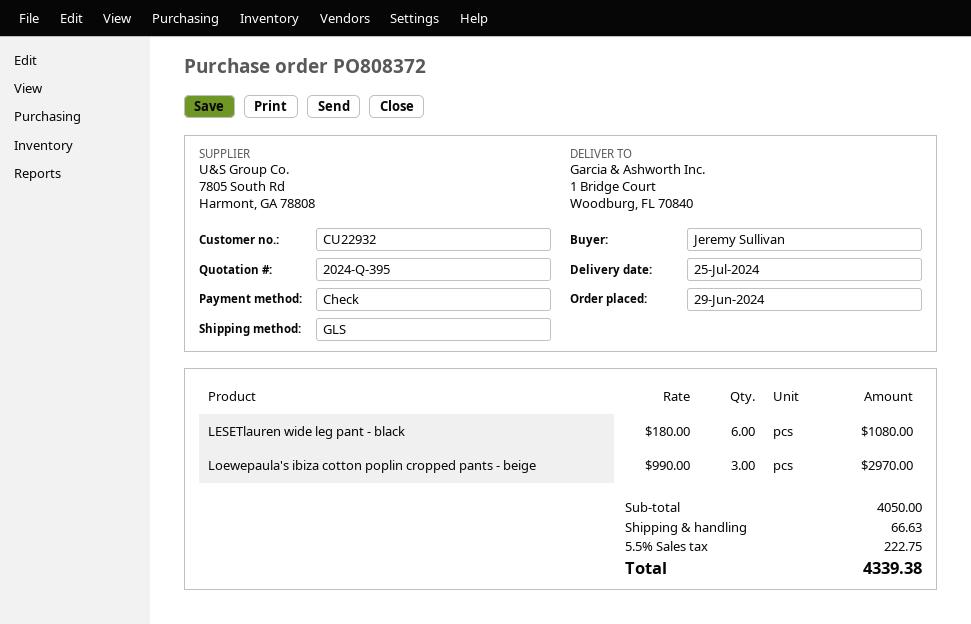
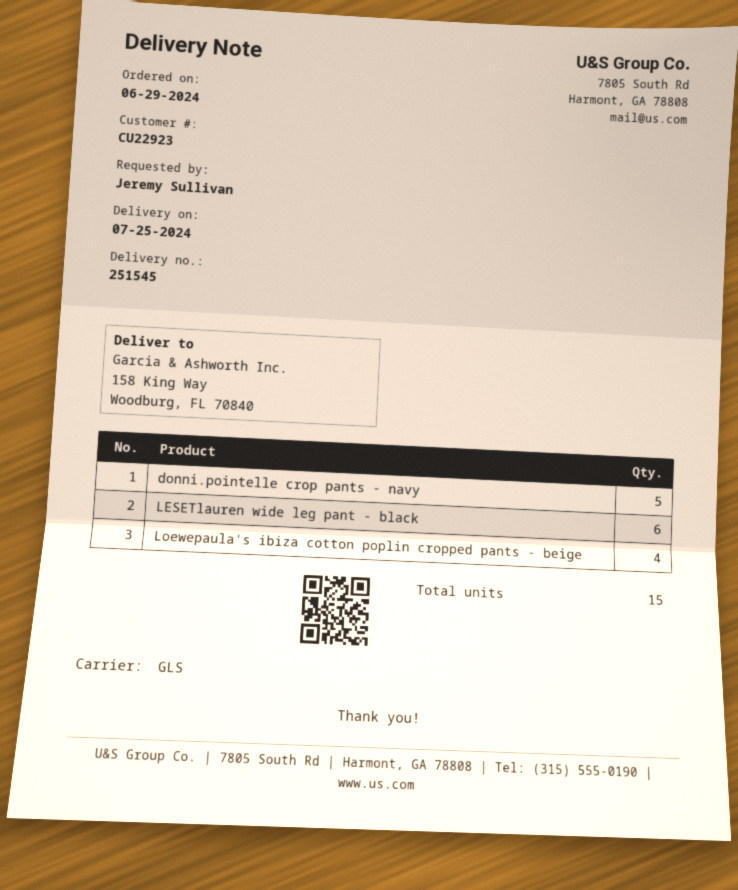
customer number: CU22932 -> CU22923
ship to: 1 Bridge Court, Woodburg, FL 70840 -> 158 King Way, Woodburg, FL 70840
Loewepaula's ibiza cotton poplin cropped pants - beige: 3 -> 4
donni.pointelle crop pants - navy: none -> 5

